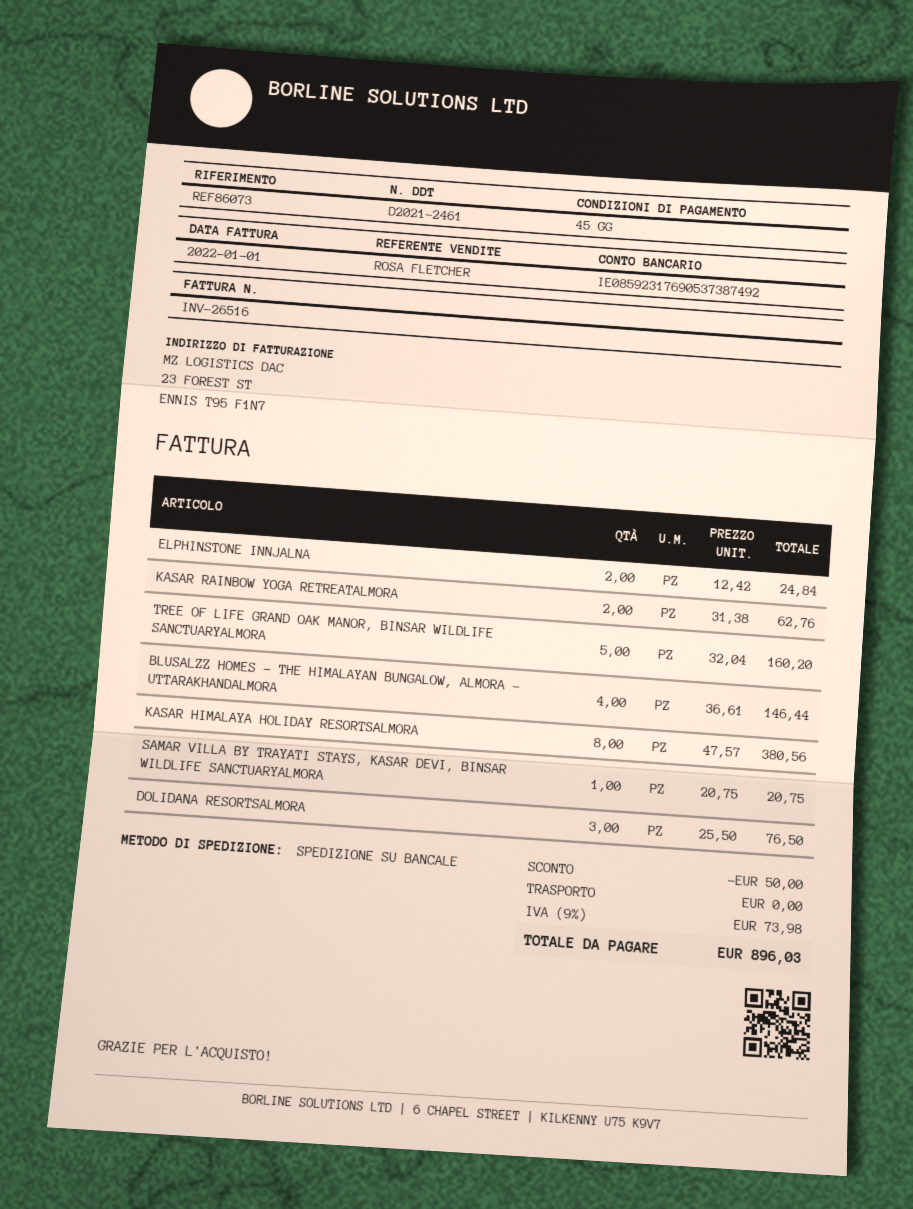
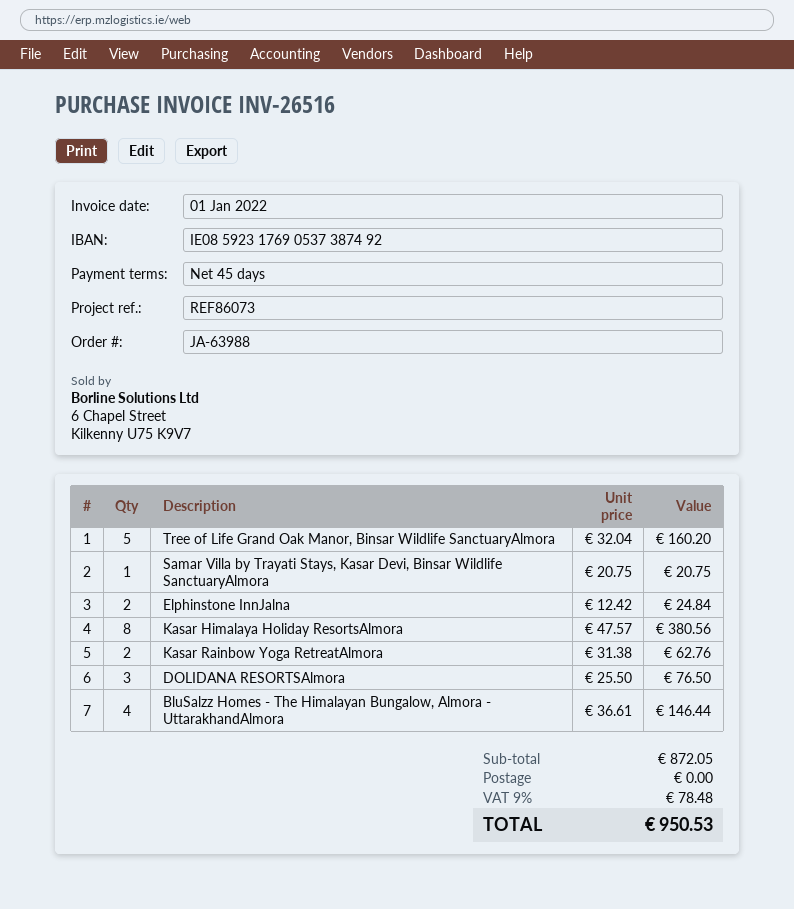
discount: 50.00 -> none
tax: 9% = 73.98 -> 9% = 78.48
total: 896.03 -> 950.53

